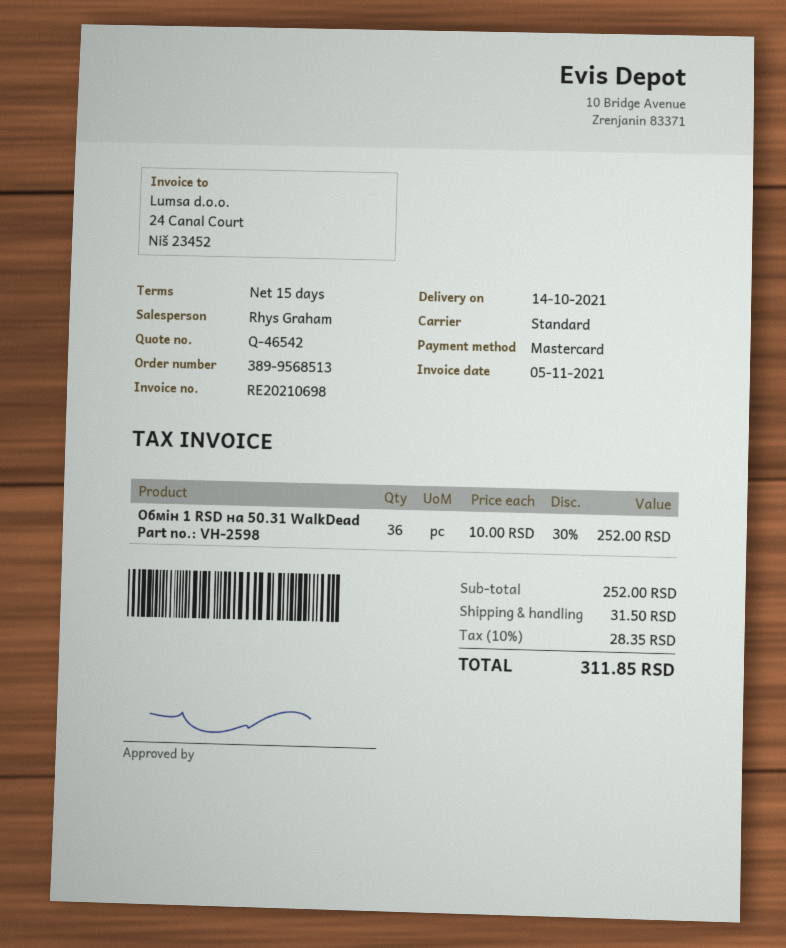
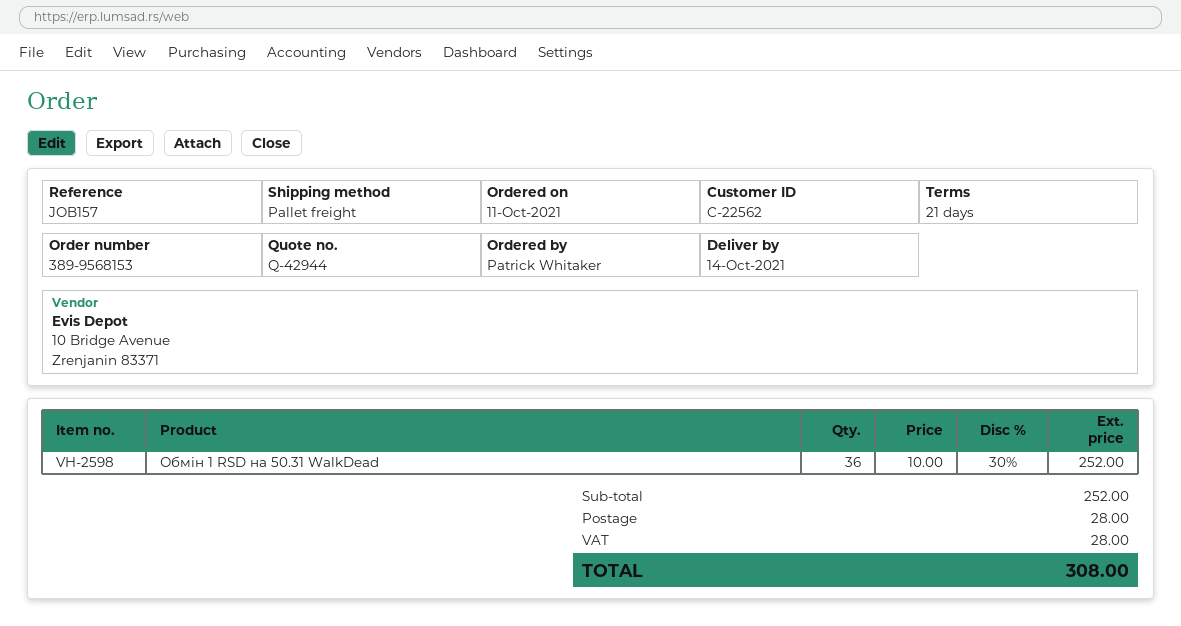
quote number: Q-46542 -> Q-42944
order number: 389-9568513 -> 389-9568153
payment terms: 15 days -> 21 days
shipping method: standard -> pallet freight
shipping: 31.50 -> 28.00
tax: 28.35 -> 28.00
total: 311.85 -> 308.00

